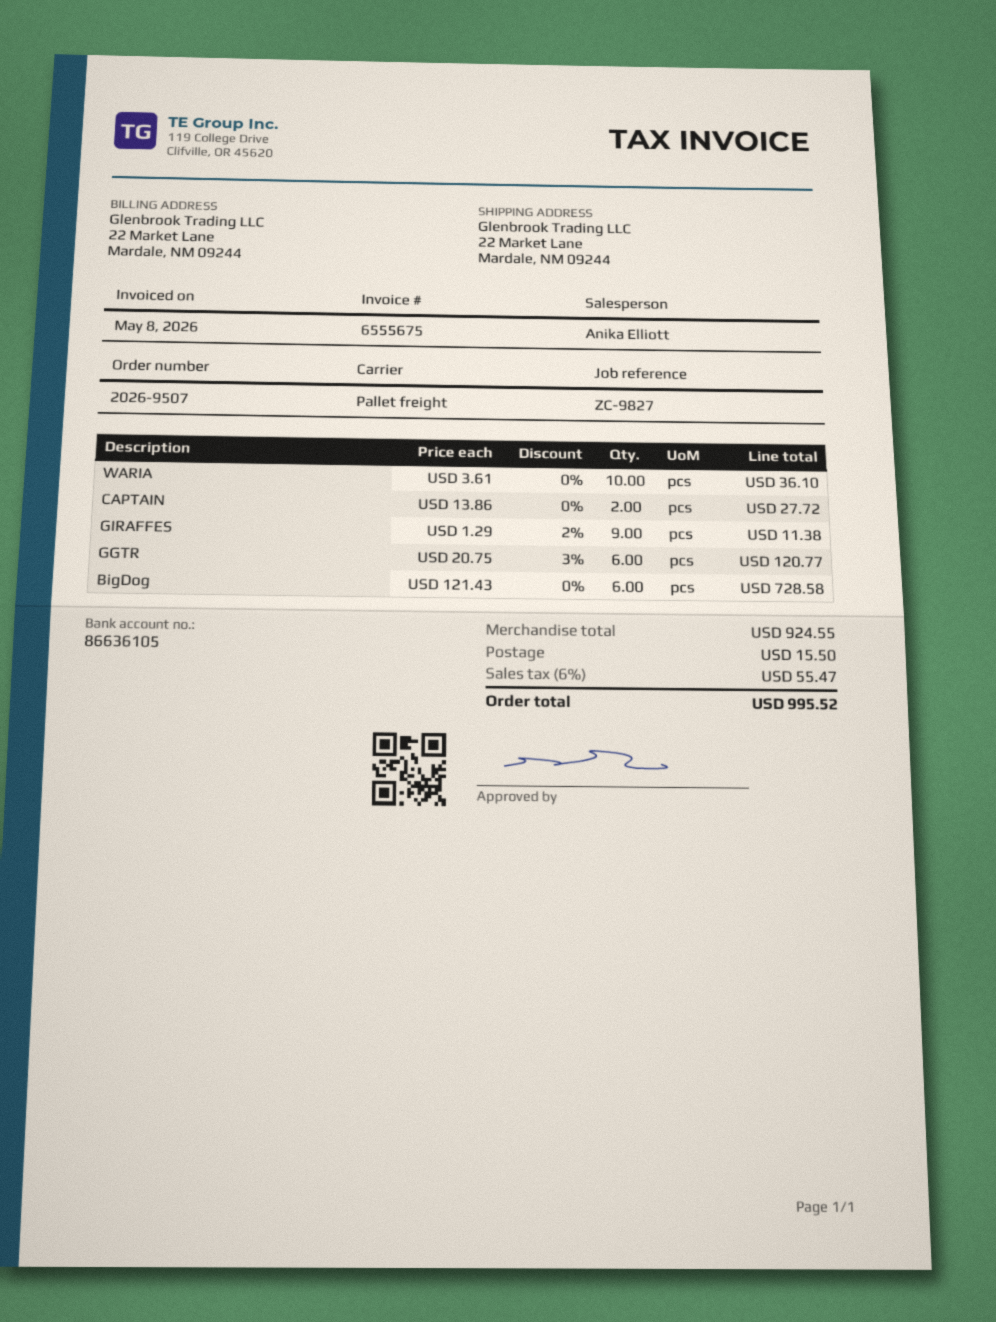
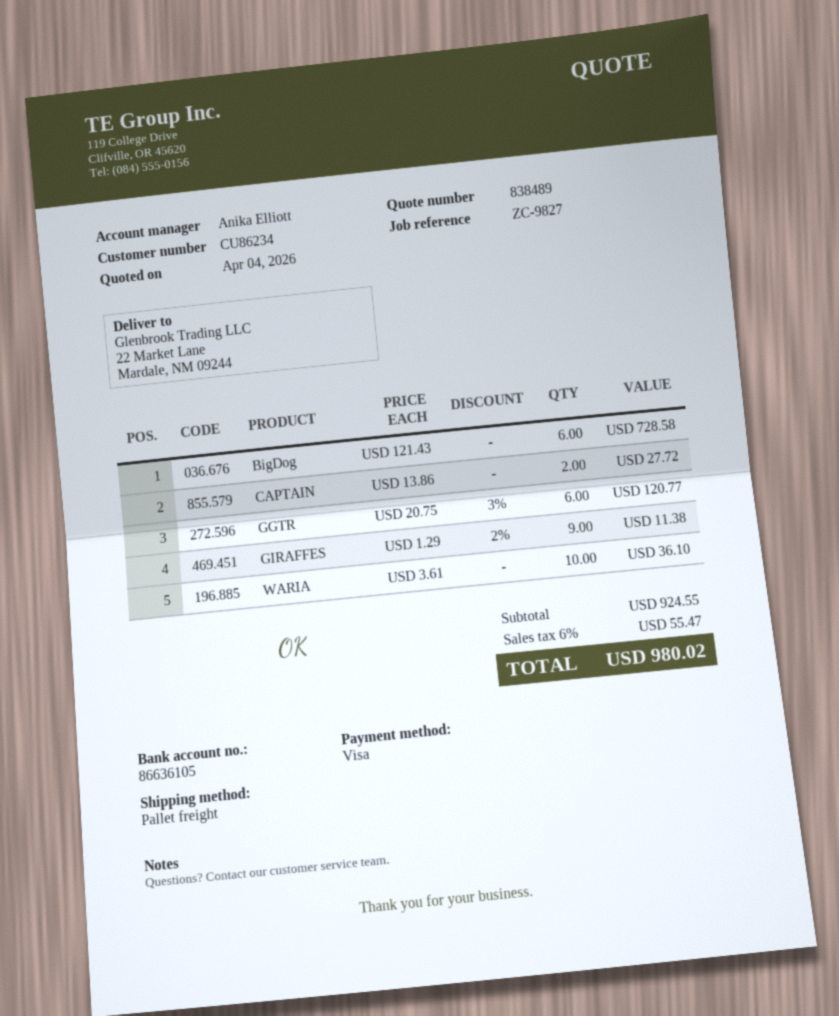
shipping: 15.50 -> none
total: 995.52 -> 980.02

